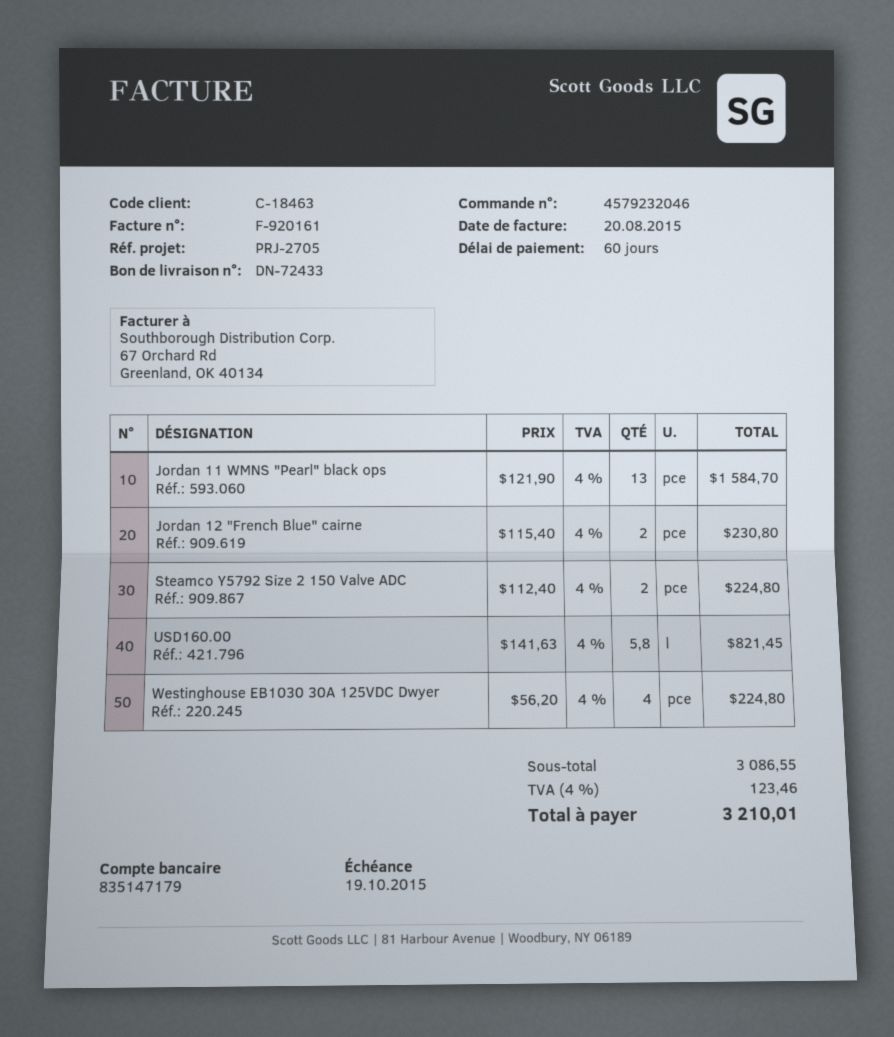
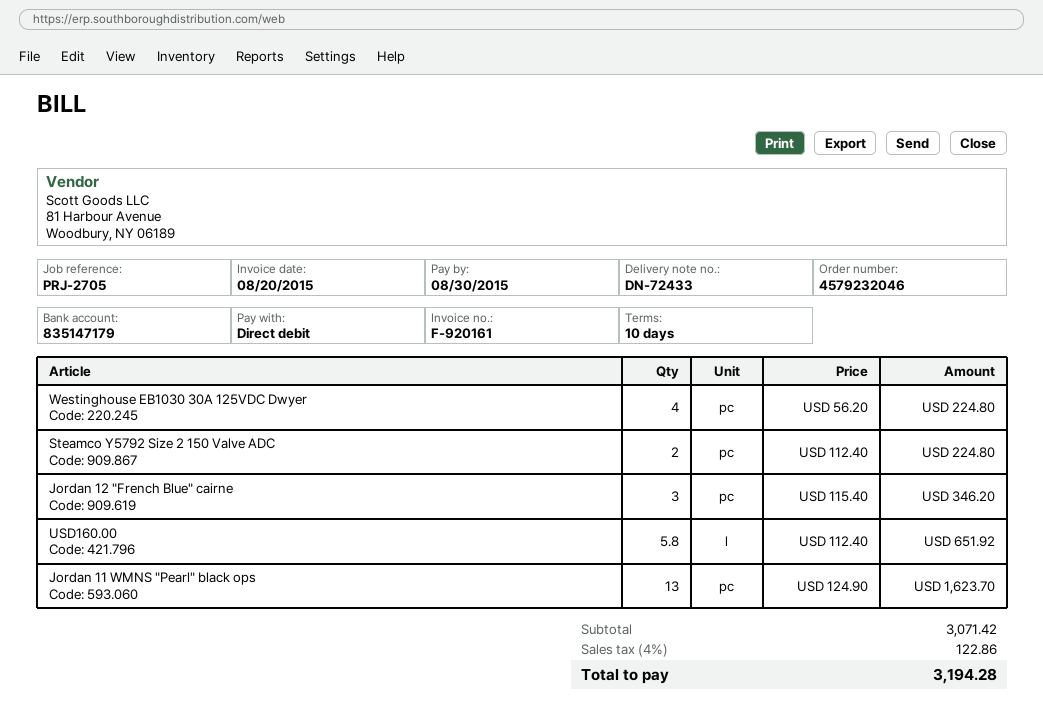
payment terms: 60 days -> 10 days
due date: 2015-10-19 -> 2015-08-30
Jordan 11 WMNS "Pearl" black ops: 13 x 121.90 = 1584.70 -> 13 x 124.90 = 1623.70
Jordan 12 "French Blue" cairne: 2 x 115.40 = 230.80 -> 3 x 115.40 = 346.20
USD160.00: 5.8 x 141.63 = 821.45 -> 5.8 x 112.40 = 651.92
subtotal: 3086.55 -> 3071.42
tax: 4% = 123.46 -> 4% = 122.86
total: 3210.01 -> 3194.28

